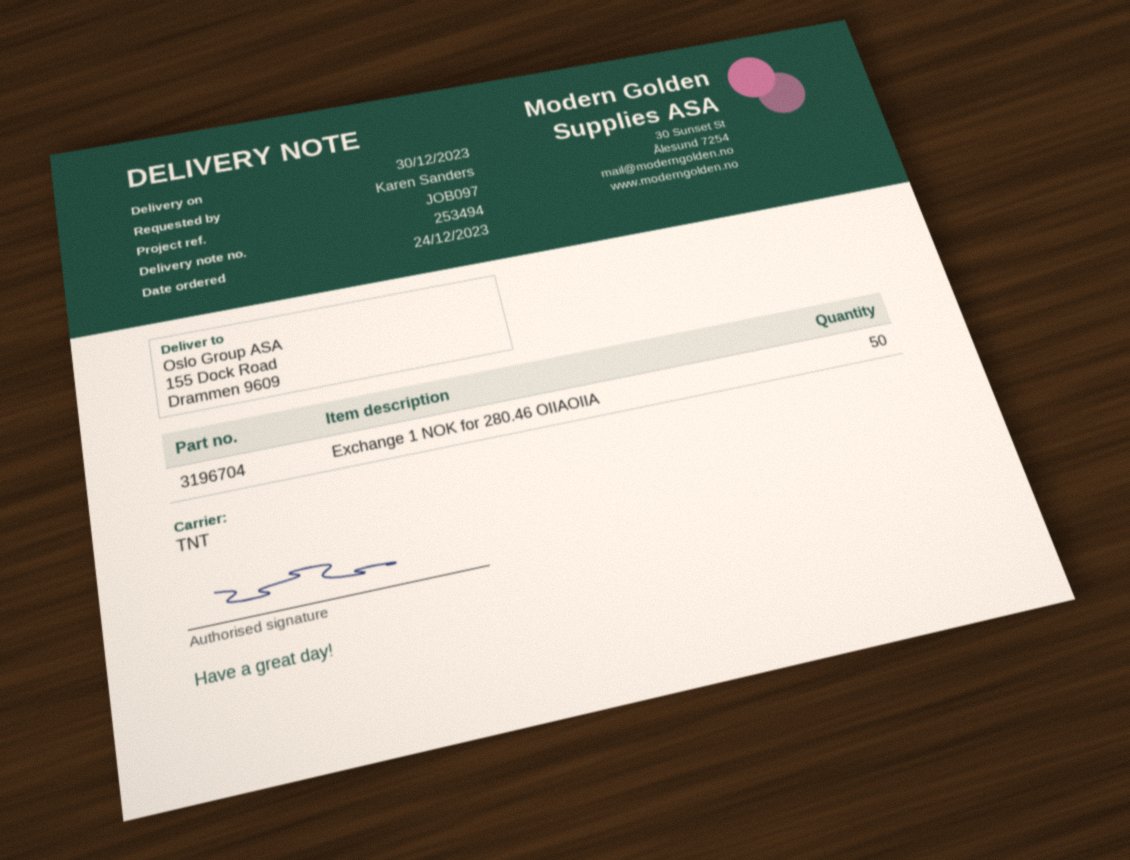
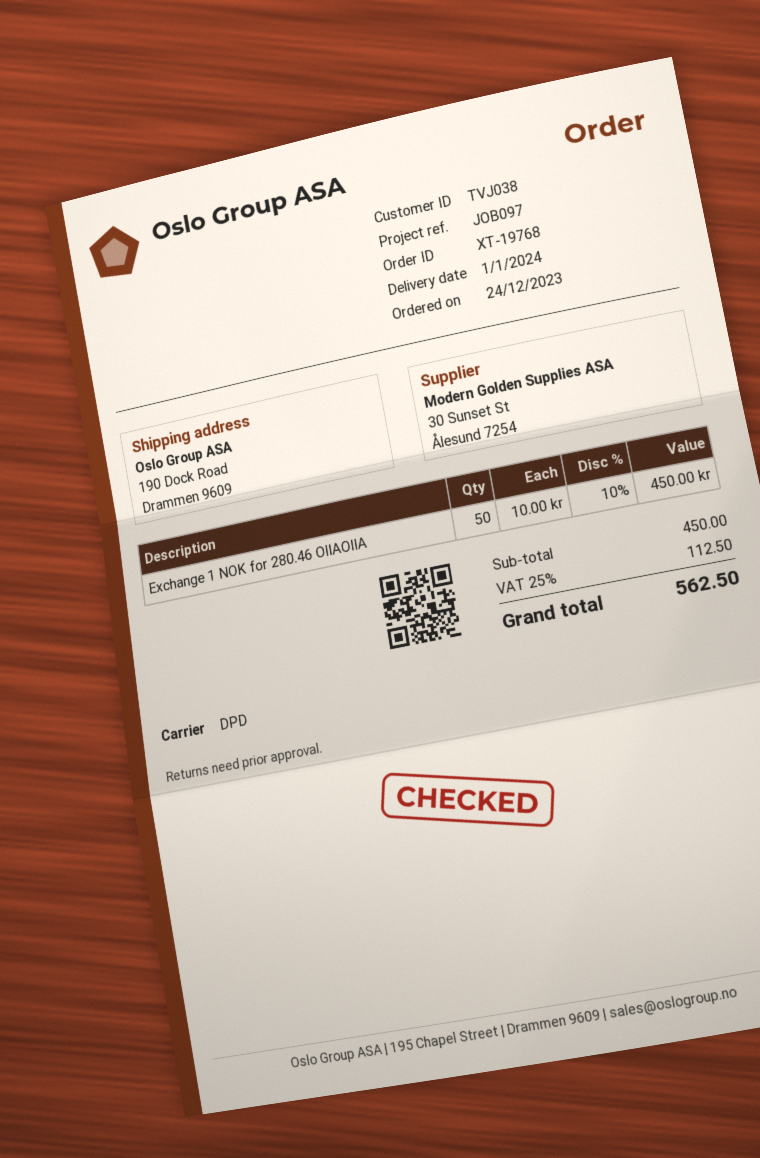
delivery date: 2023-12-30 -> 2024-01-01
shipping method: TNT -> DPD
ship to: 155 Dock Road, Drammen 9609 -> 190 Dock Road, Drammen 9609

